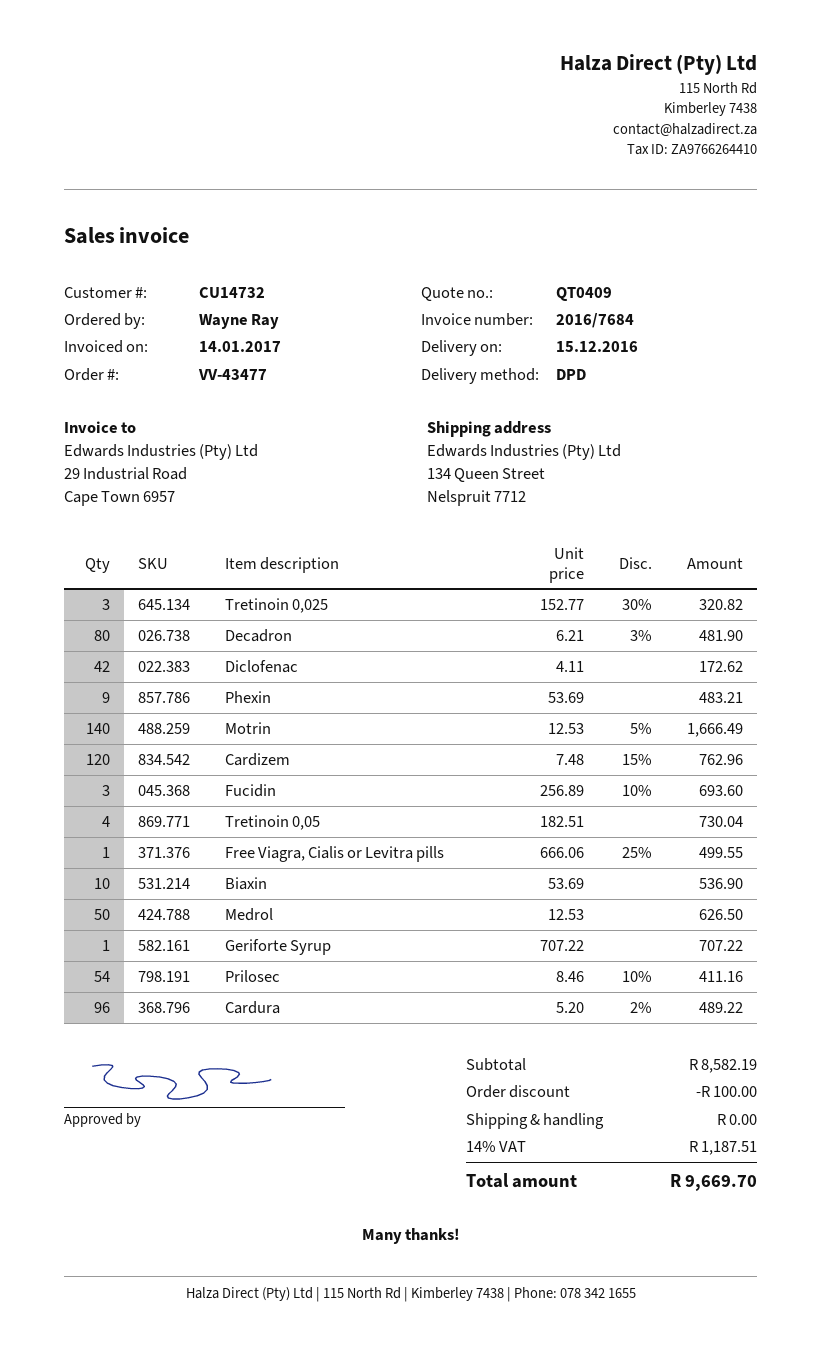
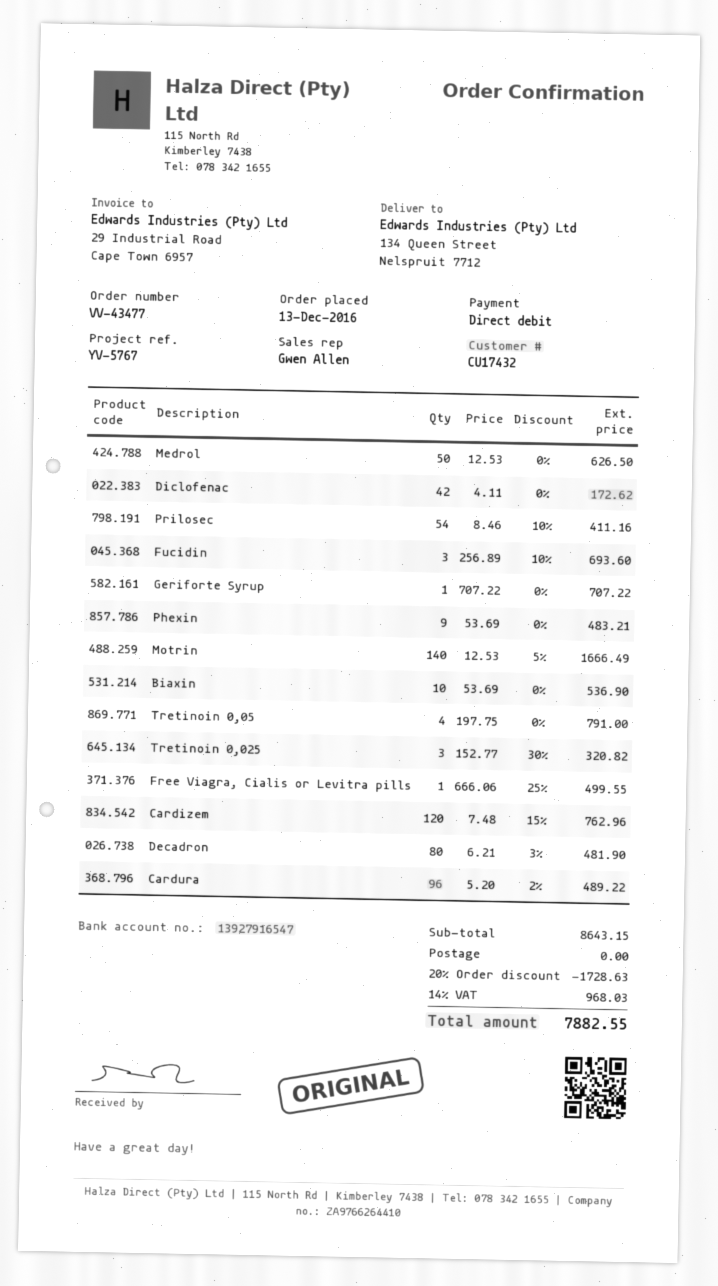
customer number: CU14732 -> CU17432
Tretinoin 0,05: 4 x 182.51 = 730.04 -> 4 x 197.75 = 791.00
subtotal: 8582.19 -> 8643.15
discount: 100.00 -> 1728.63
tax: 14% = 1187.51 -> 14% = 968.03
total: 9669.70 -> 7882.55

